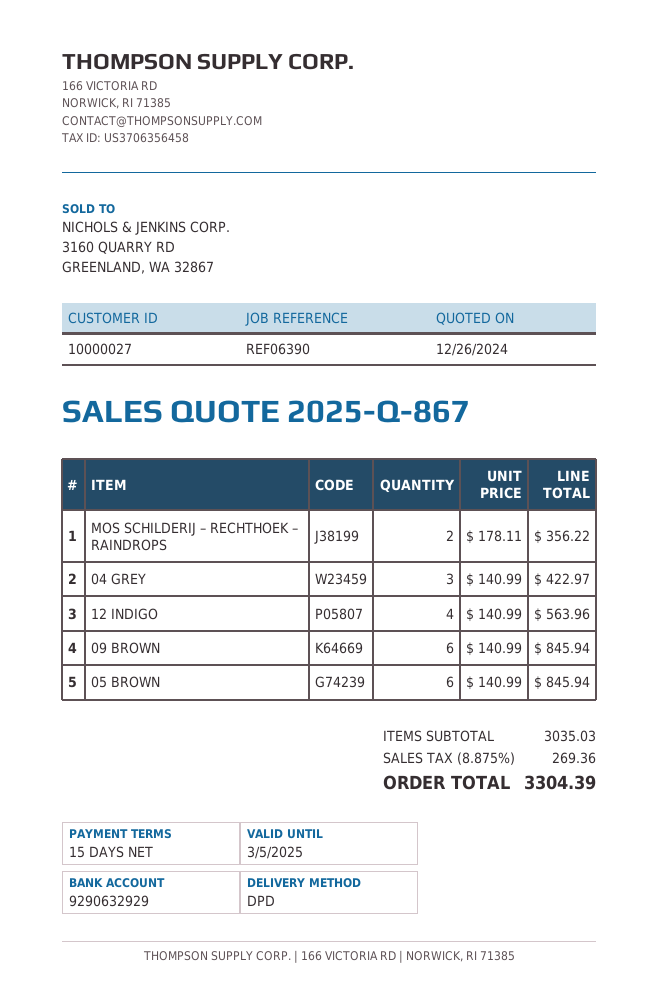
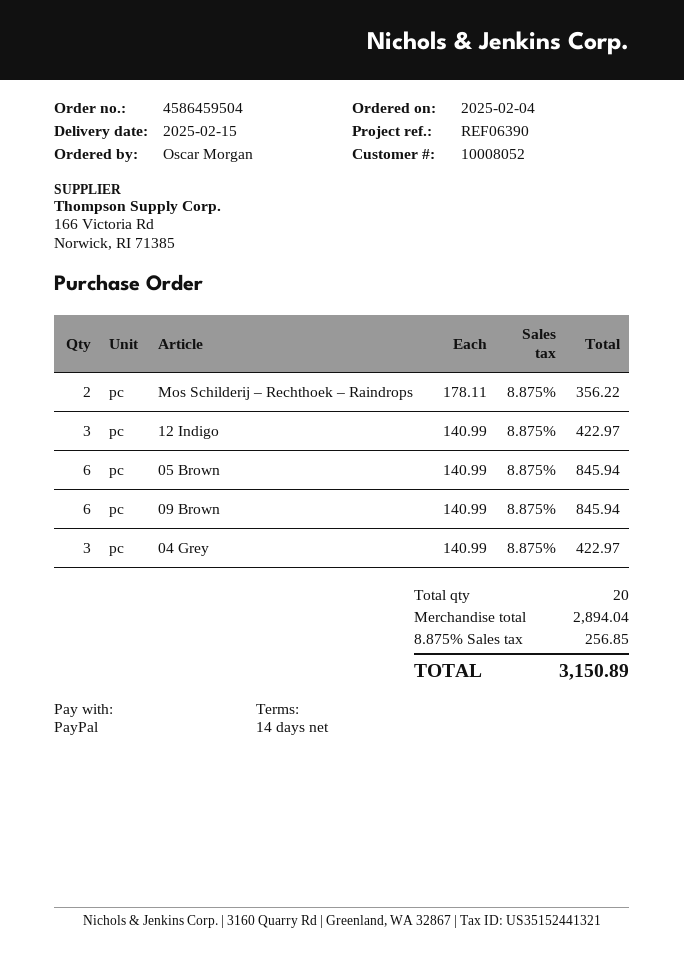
payment terms: 15 days -> 14 days
customer number: 10000027 -> 10008052
12 INDIGO: 4 x 140.99 = 563.96 -> 3 x 140.99 = 422.97
subtotal: 3035.03 -> 2894.04
tax: 8.875% = 269.36 -> 8.875% = 256.85
total: 3304.39 -> 3150.89

